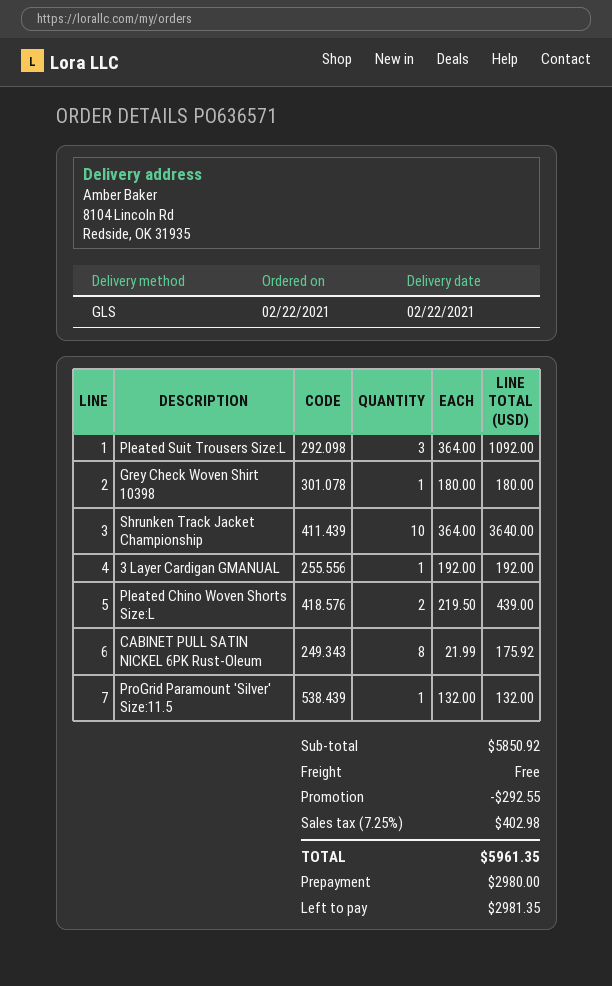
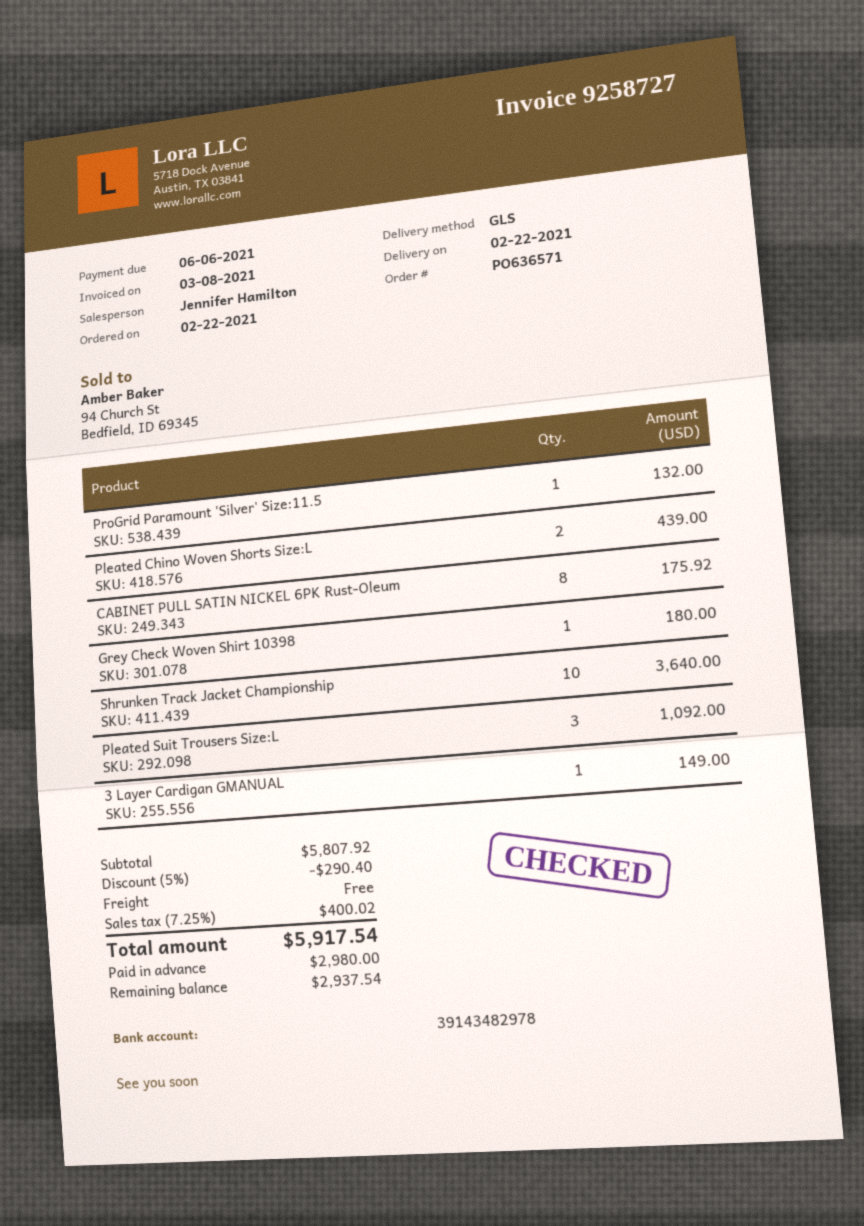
3 Layer Cardigan GMANUAL: 1 for 192.00 -> 1 for 149.00
subtotal: 5850.92 -> 5807.92
discount: 292.55 -> 290.40
tax: 7.25% = 402.98 -> 7.25% = 400.02
total: 5961.35 -> 5917.54
balance: 2981.35 -> 2937.54

